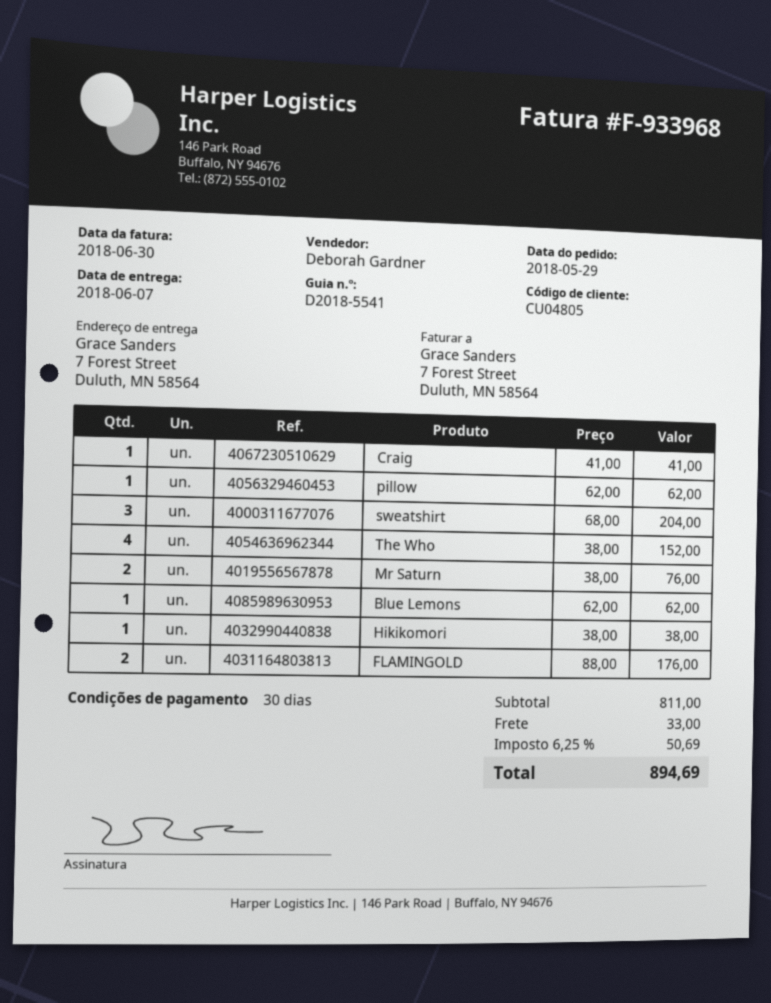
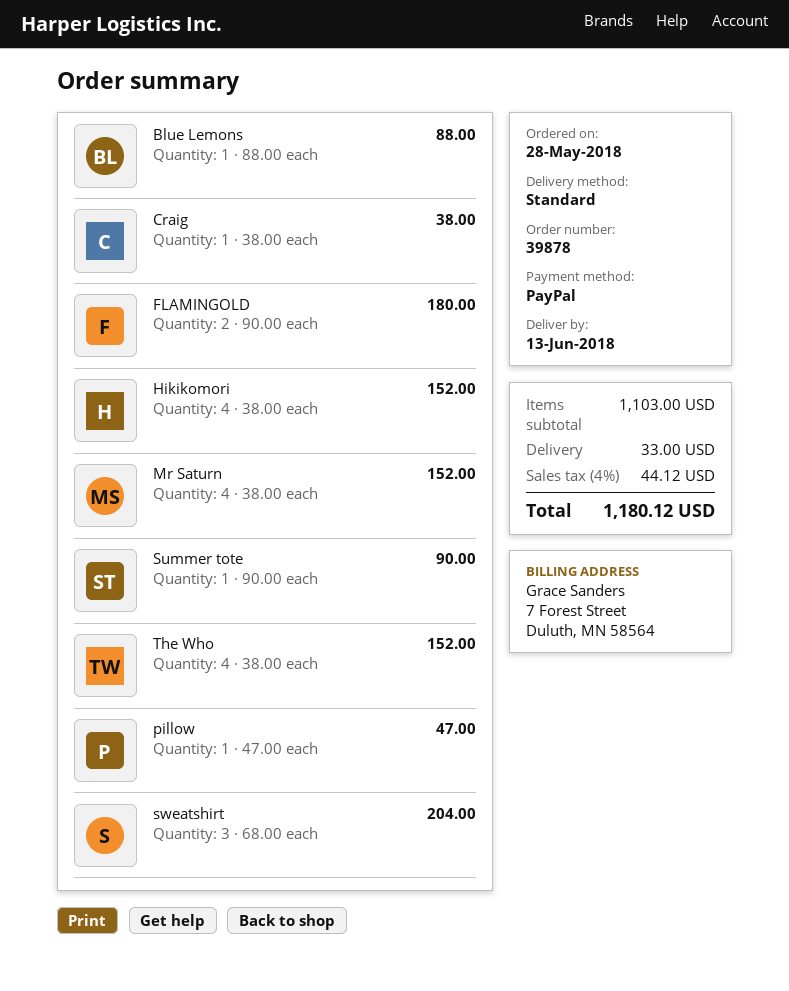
order date: 2018-05-29 -> 2018-05-28
delivery date: 2018-06-07 -> 2018-06-13
Craig: 1 x 41.00 = 41.00 -> 1 x 38.00 = 38.00
pillow: 1 x 62.00 = 62.00 -> 1 x 47.00 = 47.00
Mr Saturn: 2 x 38.00 = 76.00 -> 4 x 38.00 = 152.00
Blue Lemons: 1 x 62.00 = 62.00 -> 1 x 88.00 = 88.00
Hikikomori: 1 x 38.00 = 38.00 -> 4 x 38.00 = 152.00
FLAMINGOLD: 2 x 88.00 = 176.00 -> 2 x 90.00 = 180.00
Summer tote: none -> 1 x 90.00 = 90.00
subtotal: 811.00 -> 1103.00
tax: 6.25% = 50.69 -> 4% = 44.12
total: 894.69 -> 1180.12

